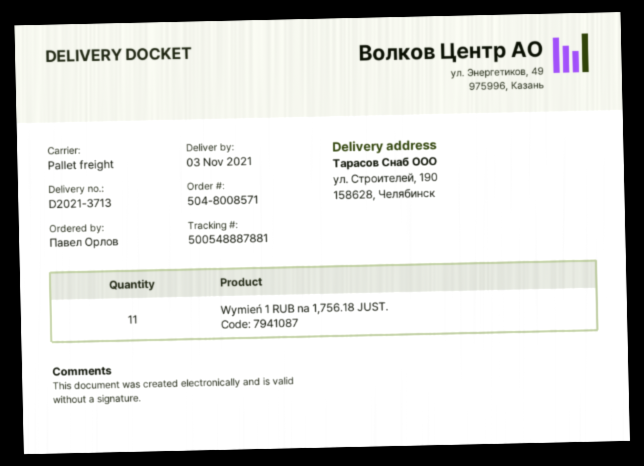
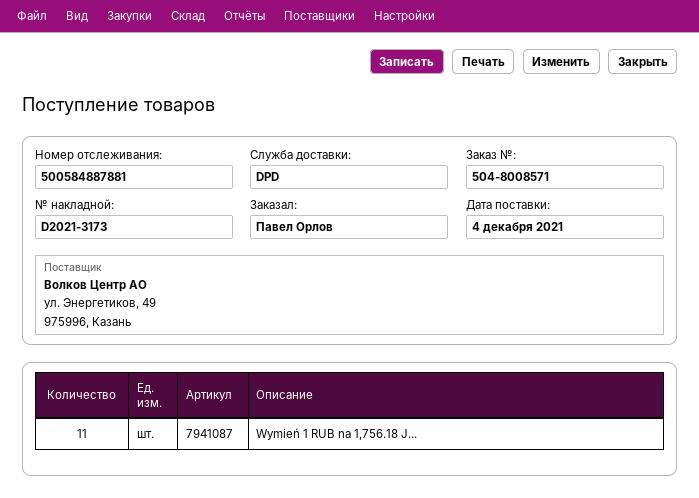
delivery note number: D2021-3713 -> D2021-3173
delivery date: 2021-11-03 -> 2021-12-04
shipping method: pallet freight -> DPD
tracking number: 500548887881 -> 500584887881

